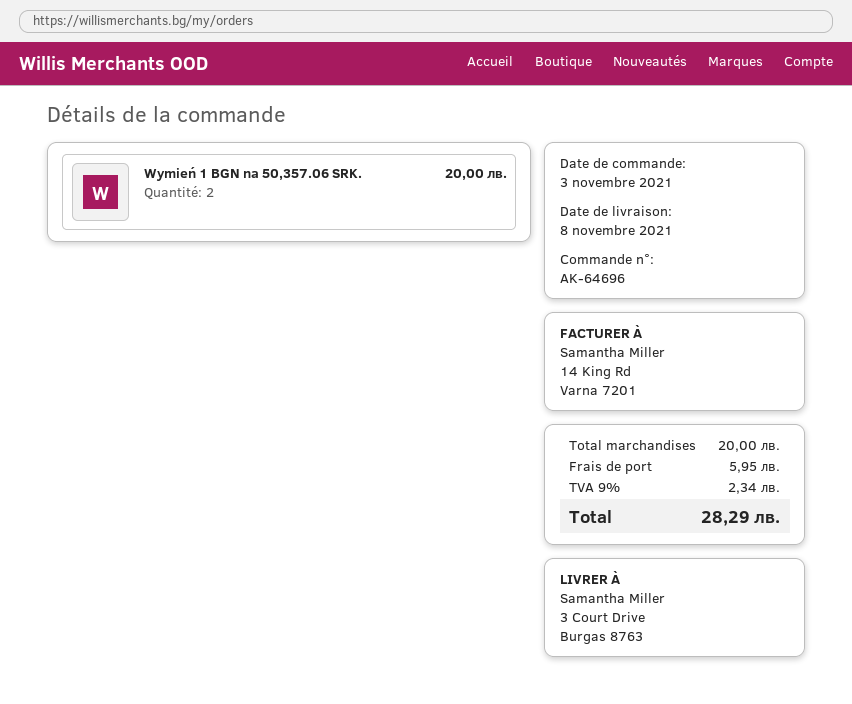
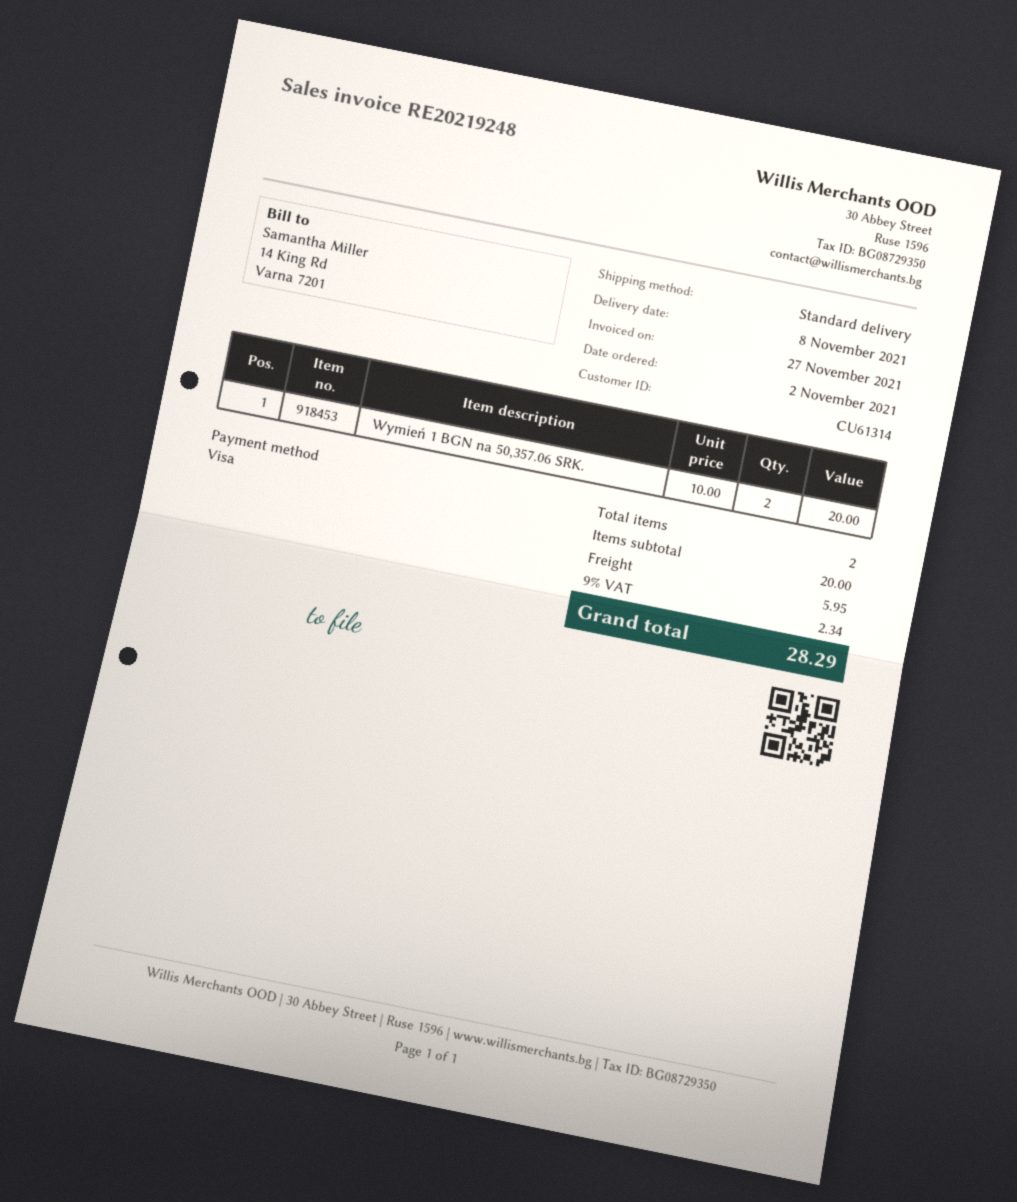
order date: 2021-11-03 -> 2021-11-02

